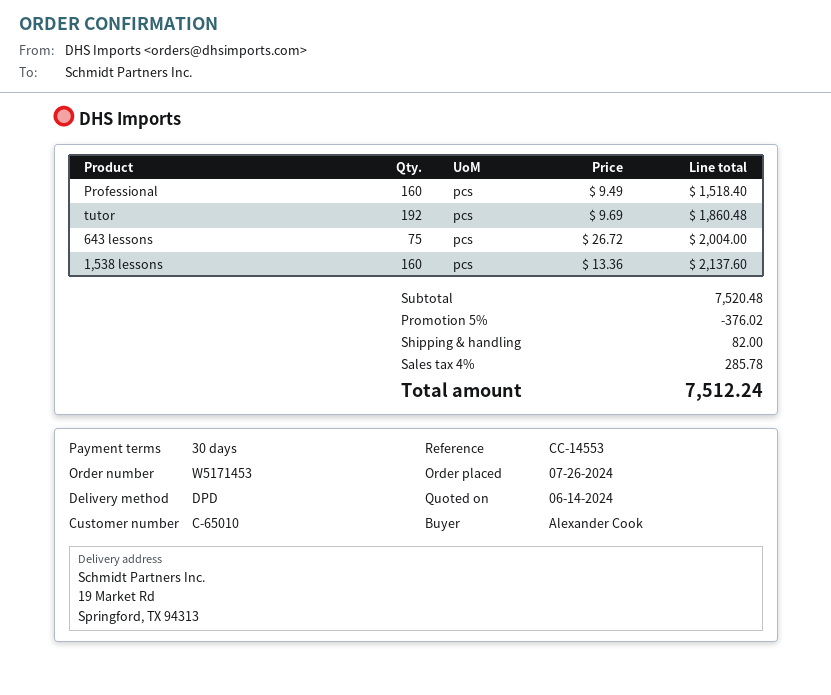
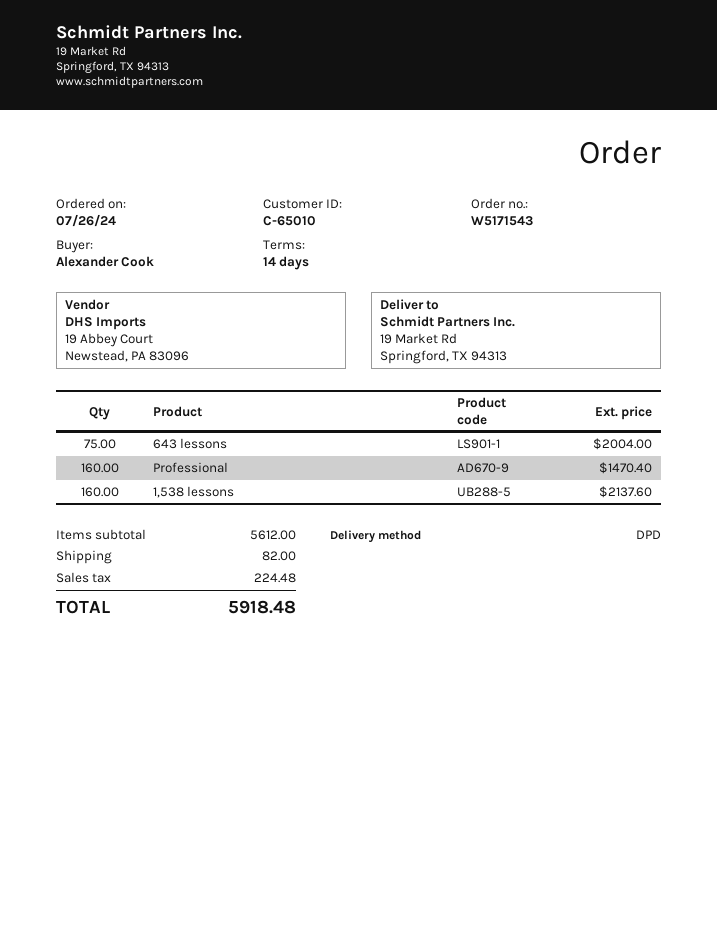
order number: W5171453 -> W5171543
payment terms: 30 days -> 14 days
Professional: 160 for 1518.40 -> 160 for 1470.40
tutor: 192 for 1860.48 -> none
subtotal: 7520.48 -> 5612.00
discount: 5% = 376.02 -> none
tax: 285.78 -> 224.48
total: 7512.24 -> 5918.48

